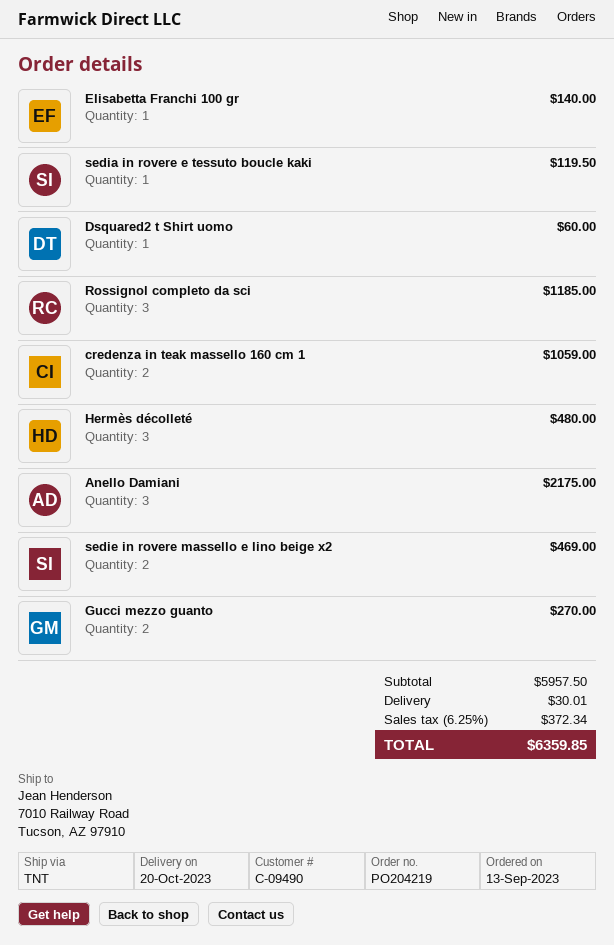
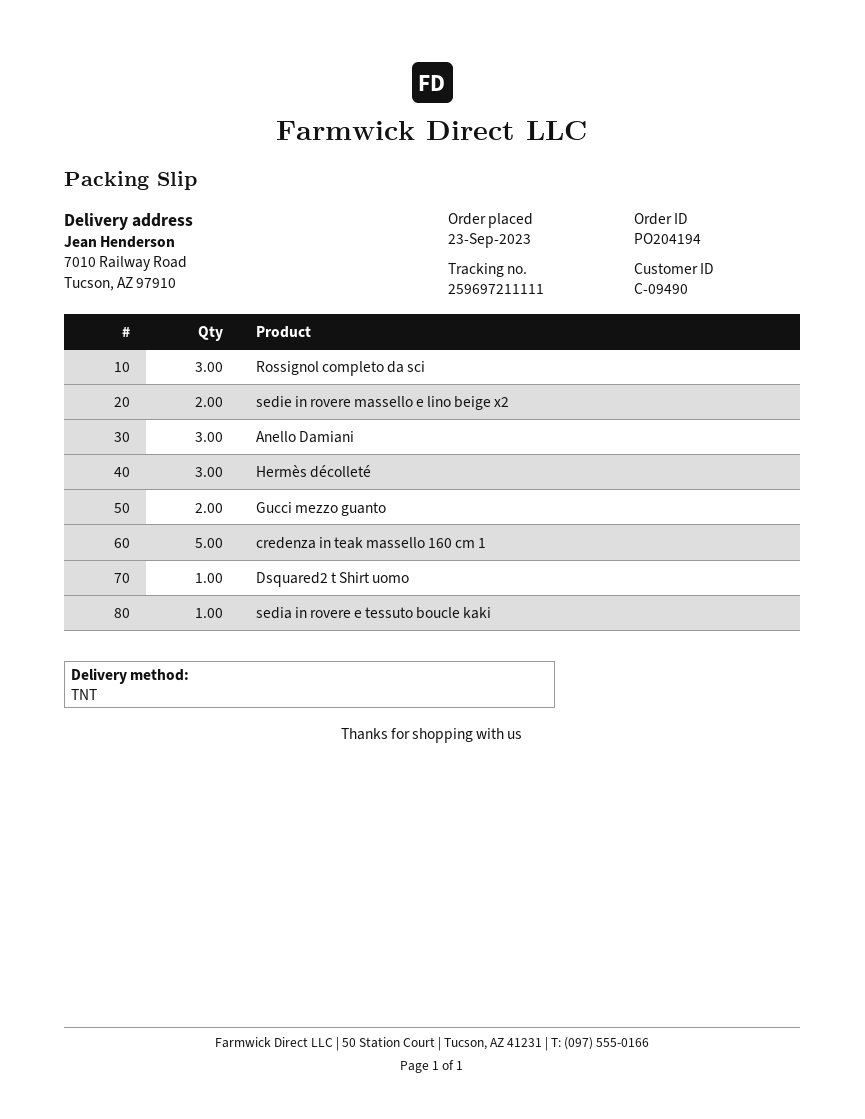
order number: PO204219 -> PO204194
order date: 2023-09-13 -> 2023-09-23
Elisabetta Franchi 100 gr: 1 -> none
credenza in teak massello 160 cm 1: 2 -> 5

